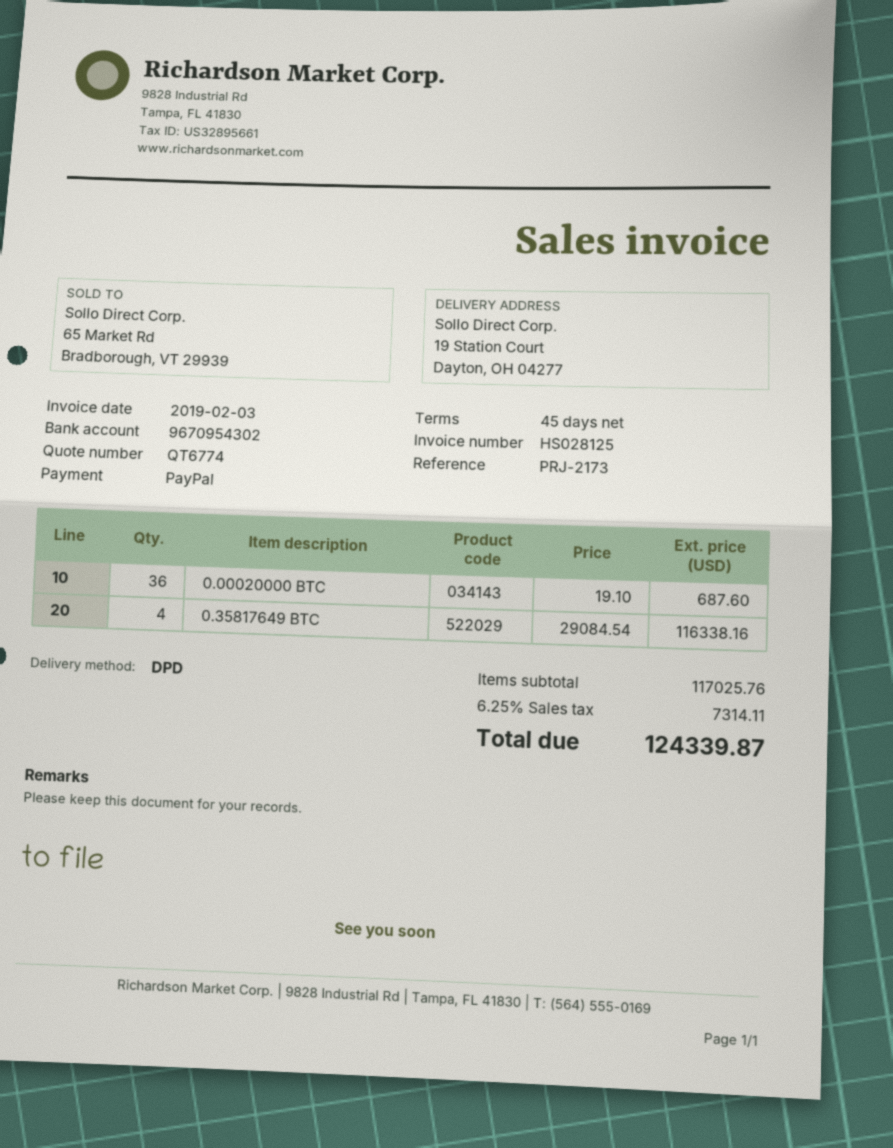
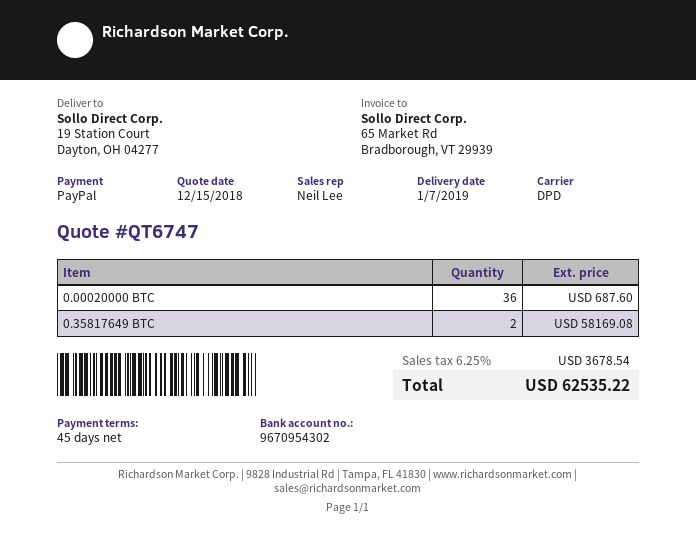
quote number: QT6774 -> QT6747
0.35817649 BTC: 4 for 116338.16 -> 2 for 58169.08
tax: 6.25% = 7314.11 -> 6.25% = 3678.54
total: 124339.87 -> 62535.22

